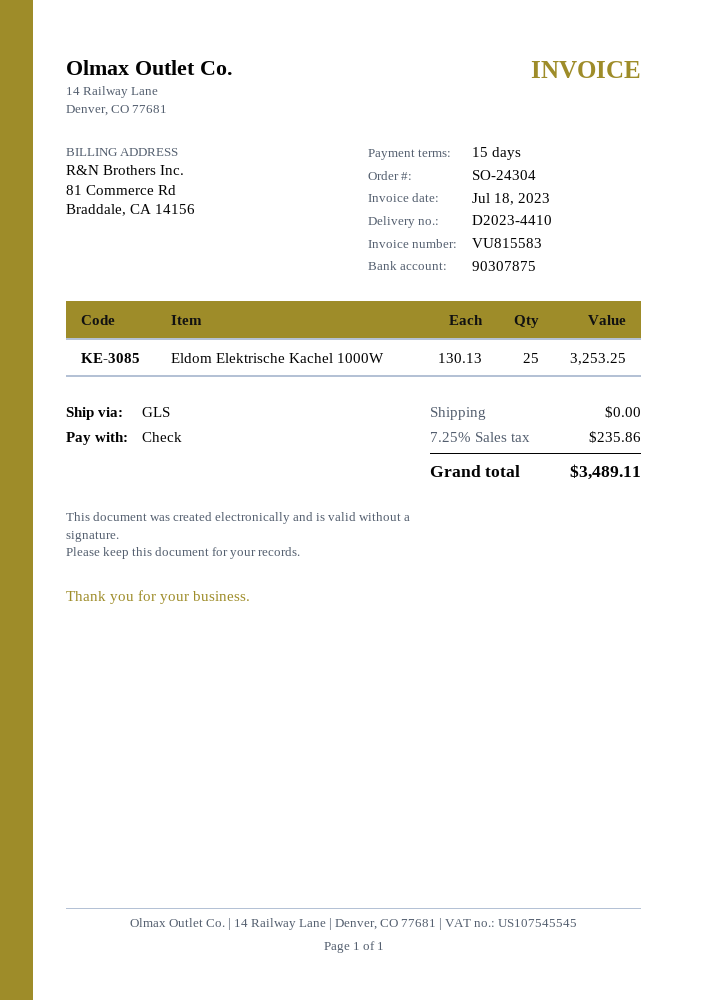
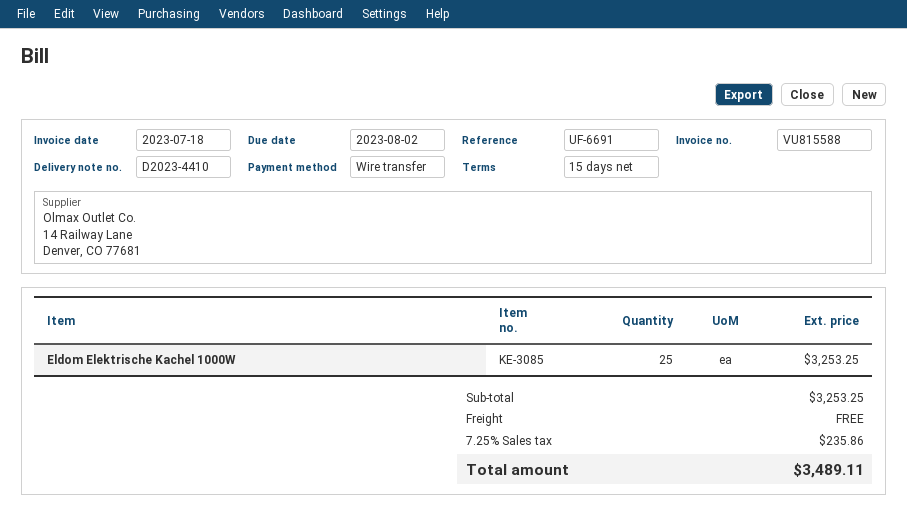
invoice number: VU815583 -> VU815588
payment method: cheque -> bank transfer

